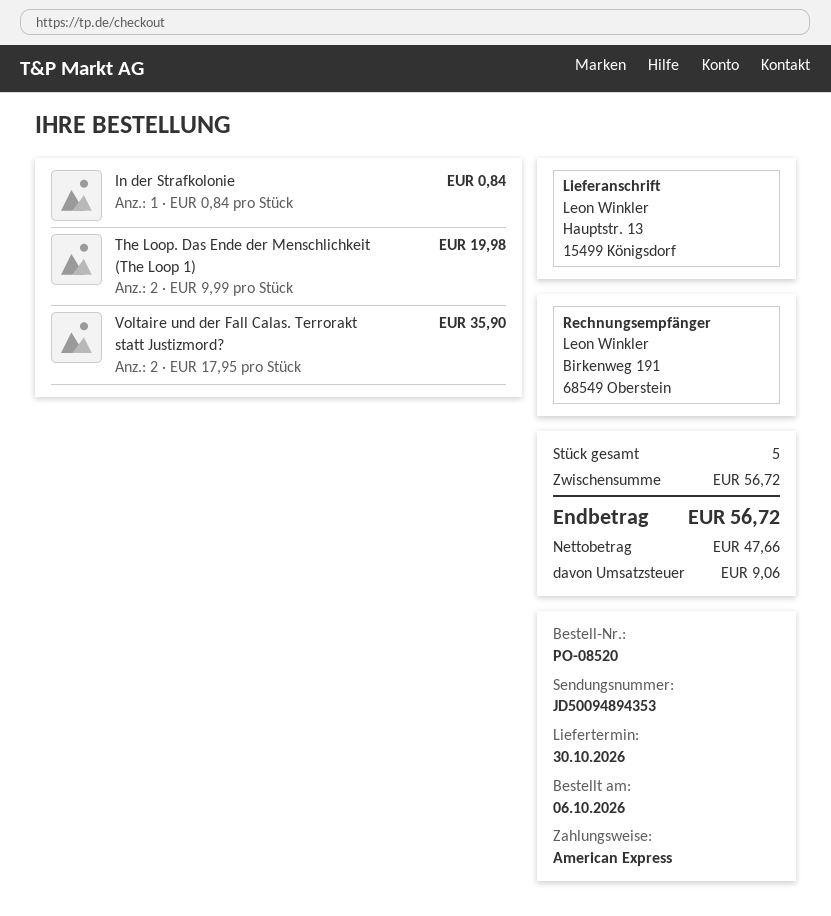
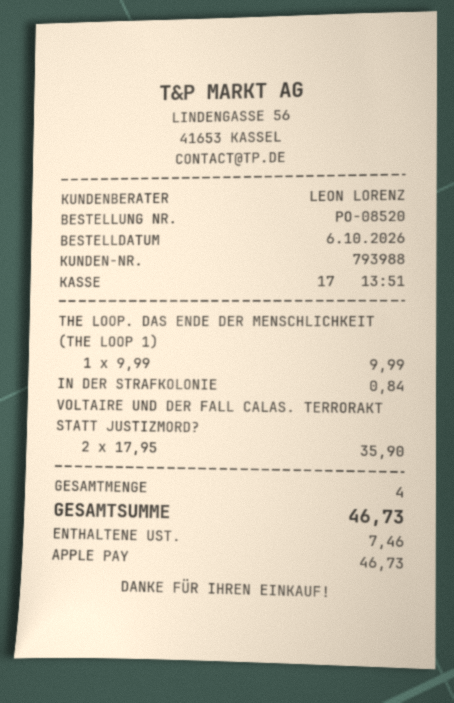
payment method: American Express -> Apple Pay
The Loop. Das Ende der Menschlichkeit (The Loop 1): 2 x 9.99 = 19.98 -> 1 x 9.99 = 9.99
total quantity: 5 -> 4
tax: 9.06 -> 7.46
total: 56.72 -> 46.73

